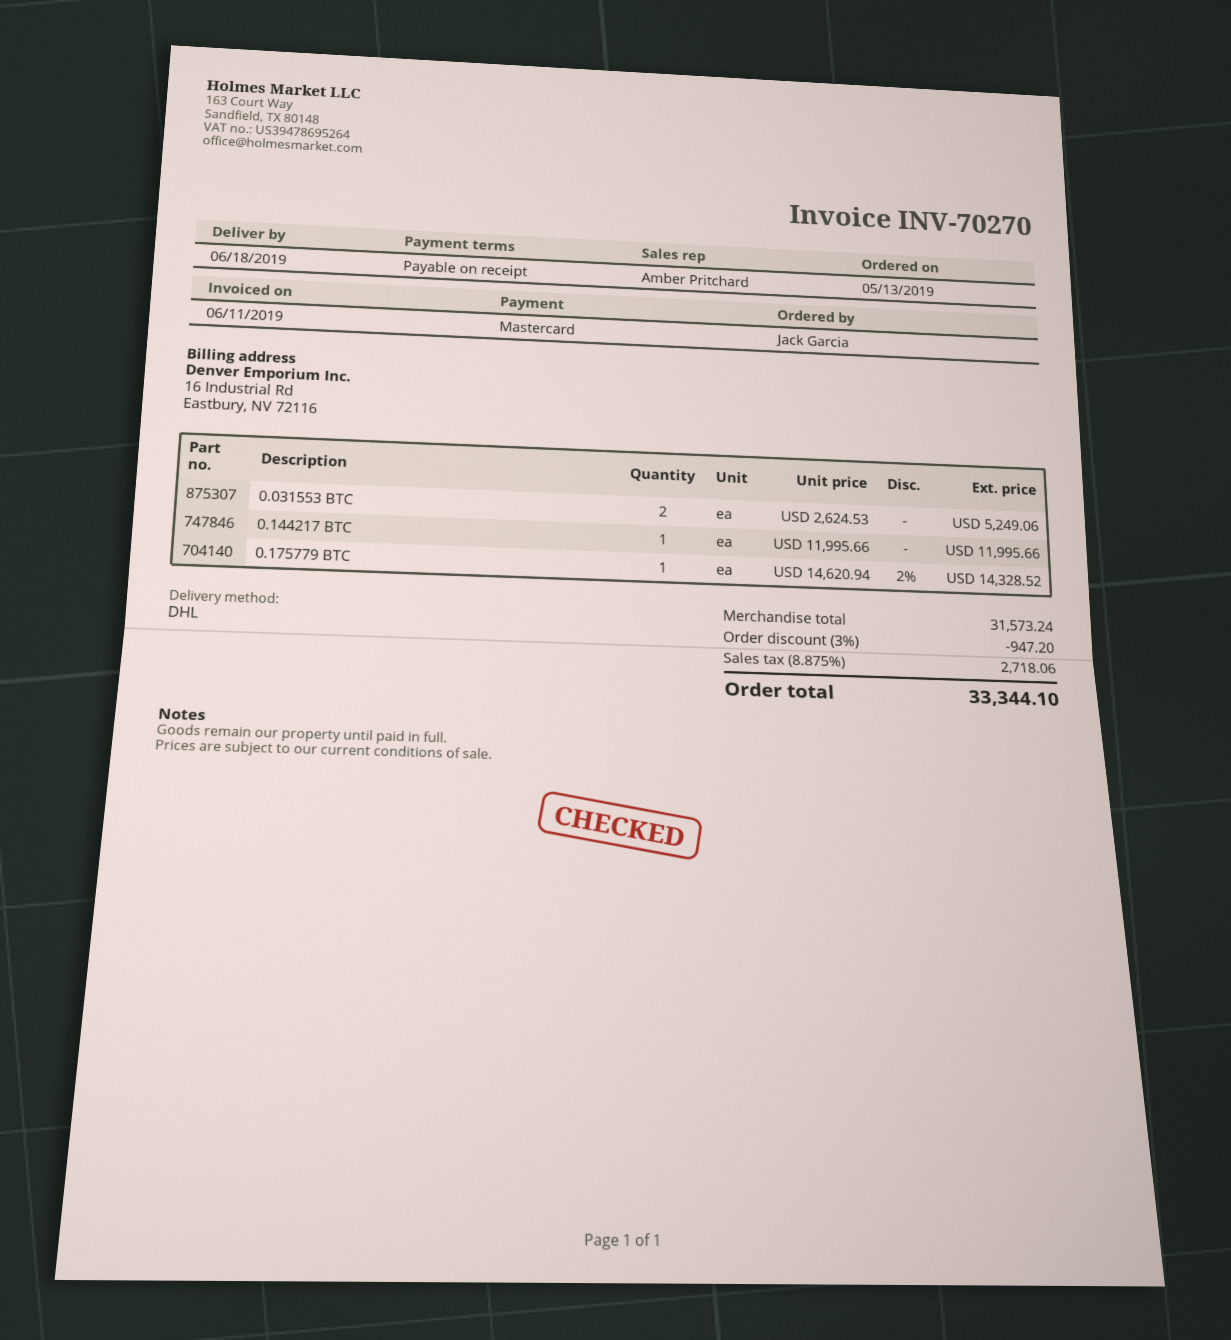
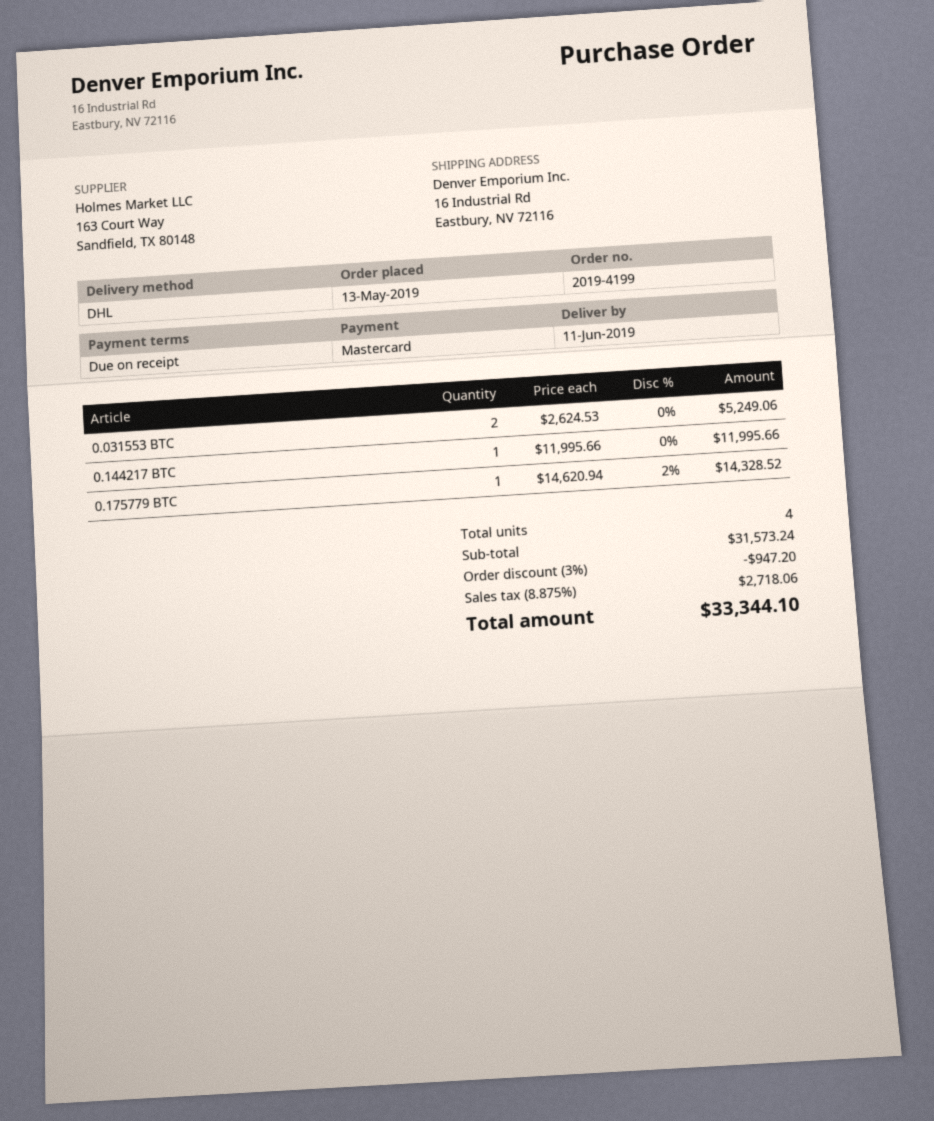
delivery date: 2019-06-18 -> 2019-06-11

